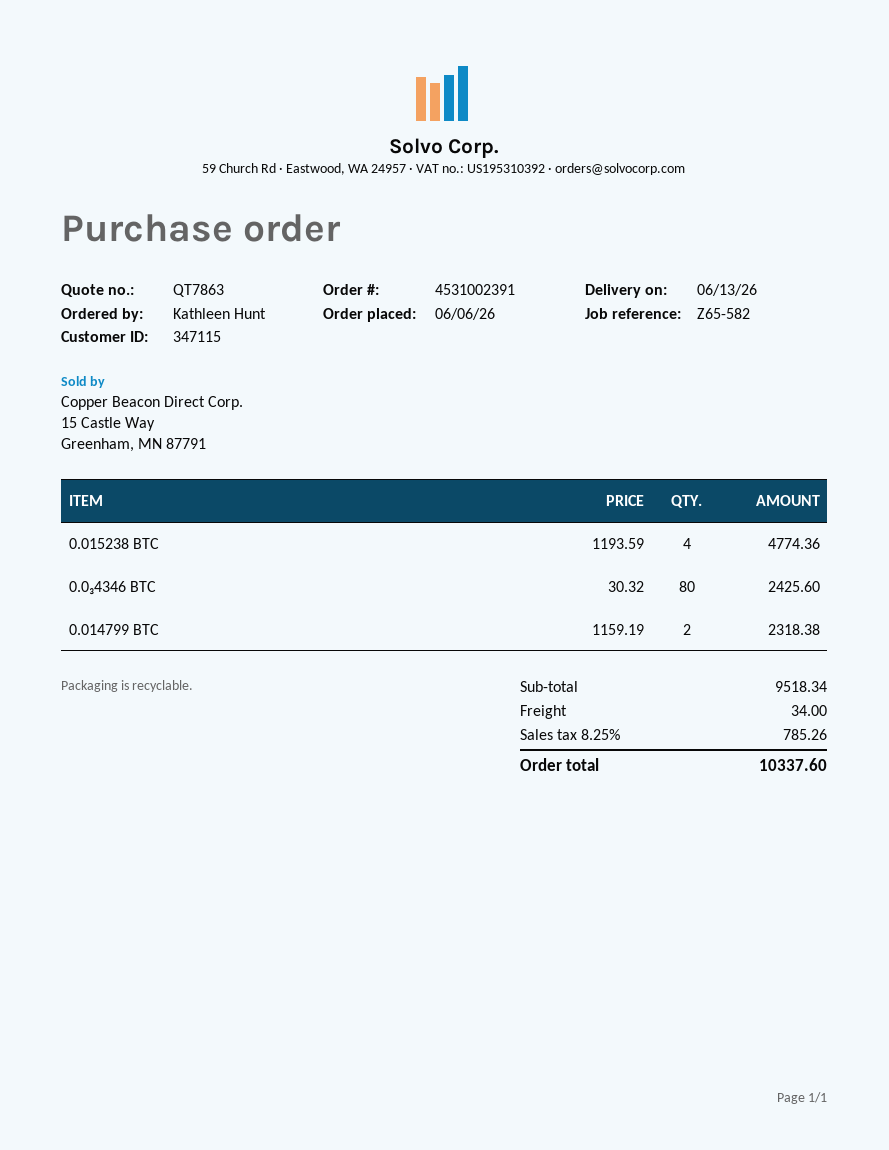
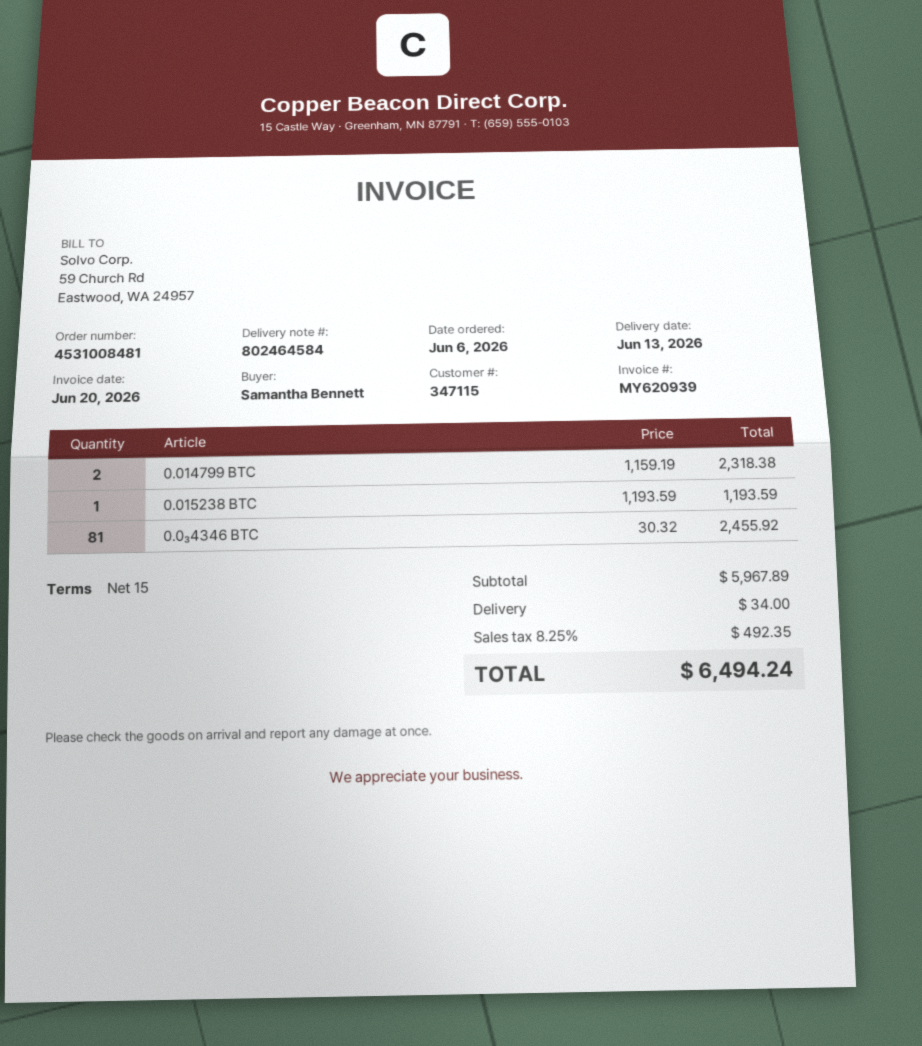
order number: 4531002391 -> 4531008481
ordered by: Kathleen Hunt -> Samantha Bennett
0.015238 BTC: 4 x 1193.59 = 4774.36 -> 1 x 1193.59 = 1193.59
0.0₃4346 BTC: 80 x 30.32 = 2425.60 -> 81 x 30.32 = 2455.92
subtotal: 9518.34 -> 5967.89
tax: 8.25% = 785.26 -> 8.25% = 492.35
total: 10337.60 -> 6494.24

